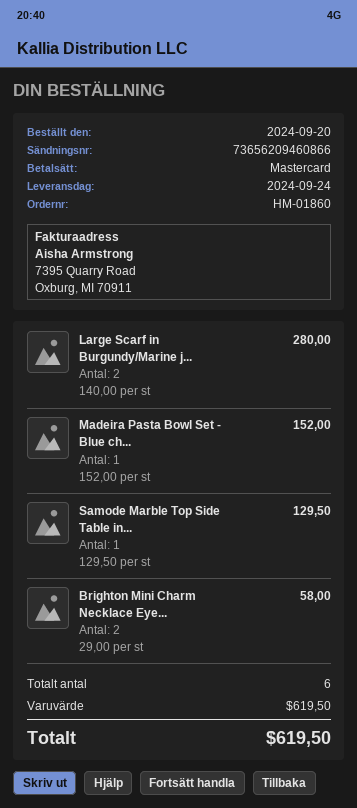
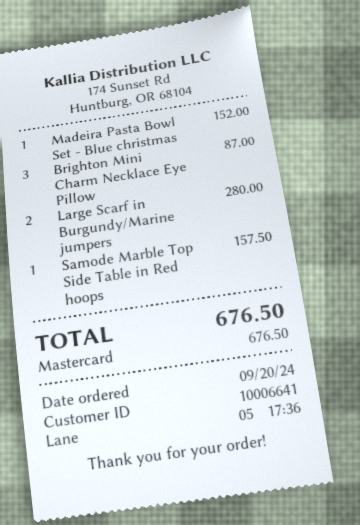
Samode Marble Top Side Table in...: 1 for 129.50 -> 1 for 157.50
Brighton Mini Charm Necklace Eye...: 2 for 58.00 -> 3 for 87.00
total: 619.50 -> 676.50

